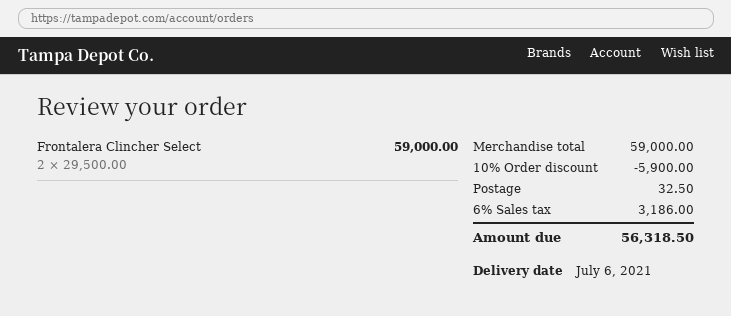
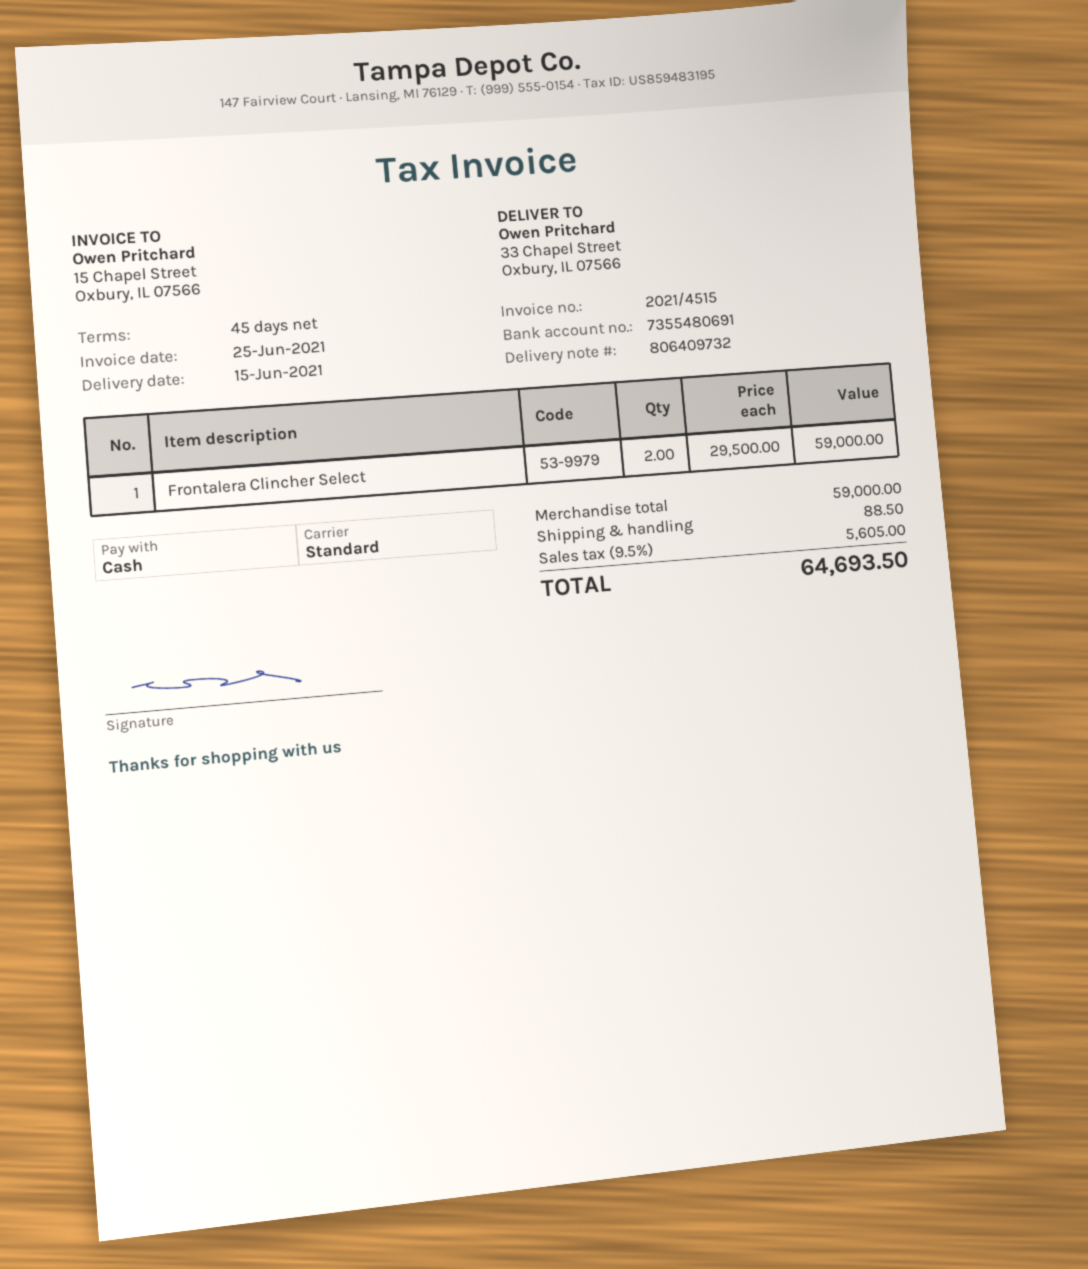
delivery date: 2021-07-06 -> 2021-06-15
discount: 10% = 5900.00 -> none
shipping: 32.50 -> 88.50
tax: 6% = 3186.00 -> 9.5% = 5605.00
total: 56318.50 -> 64693.50

